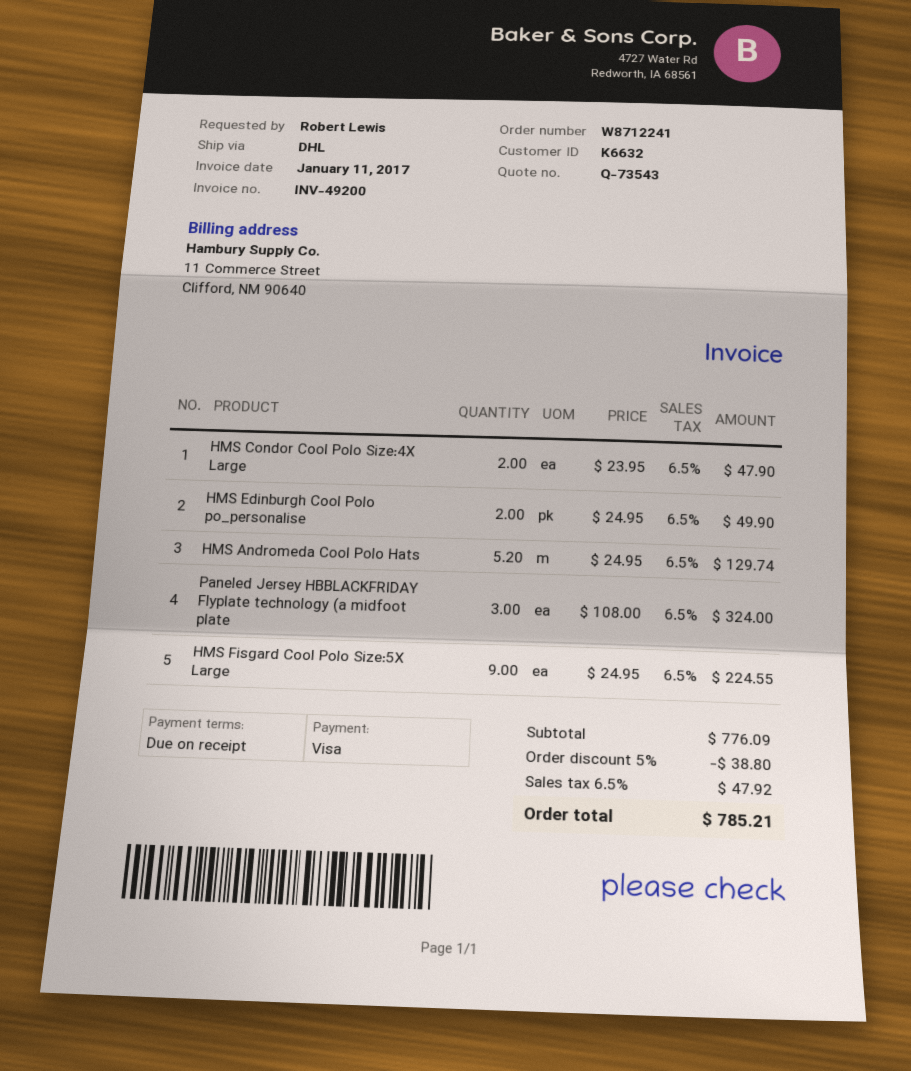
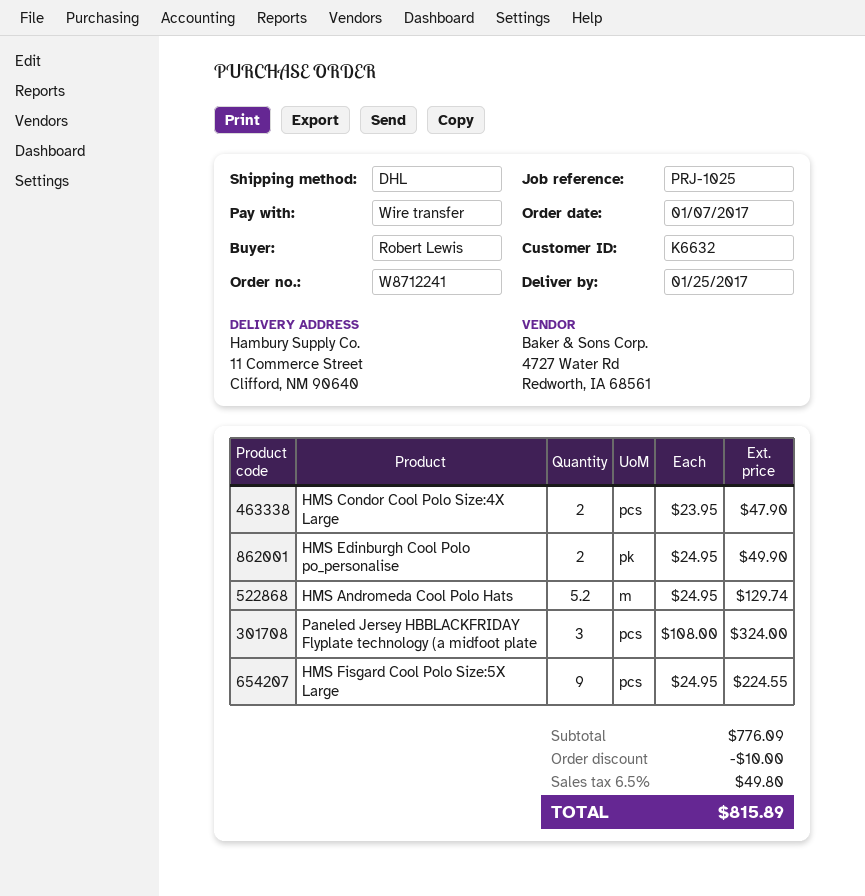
payment method: Visa -> bank transfer
discount: 38.80 -> 10.00
tax: 6.5% = 47.92 -> 6.5% = 49.80
total: 785.21 -> 815.89

